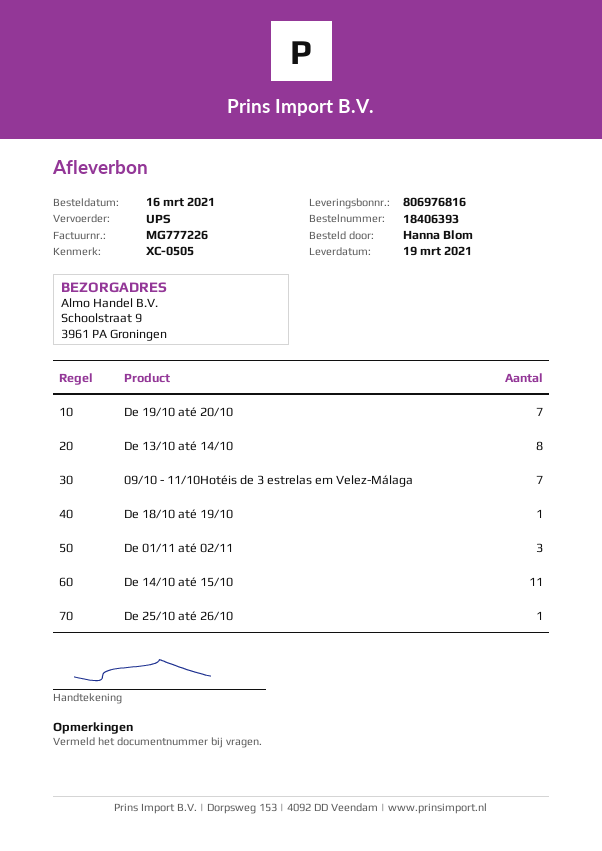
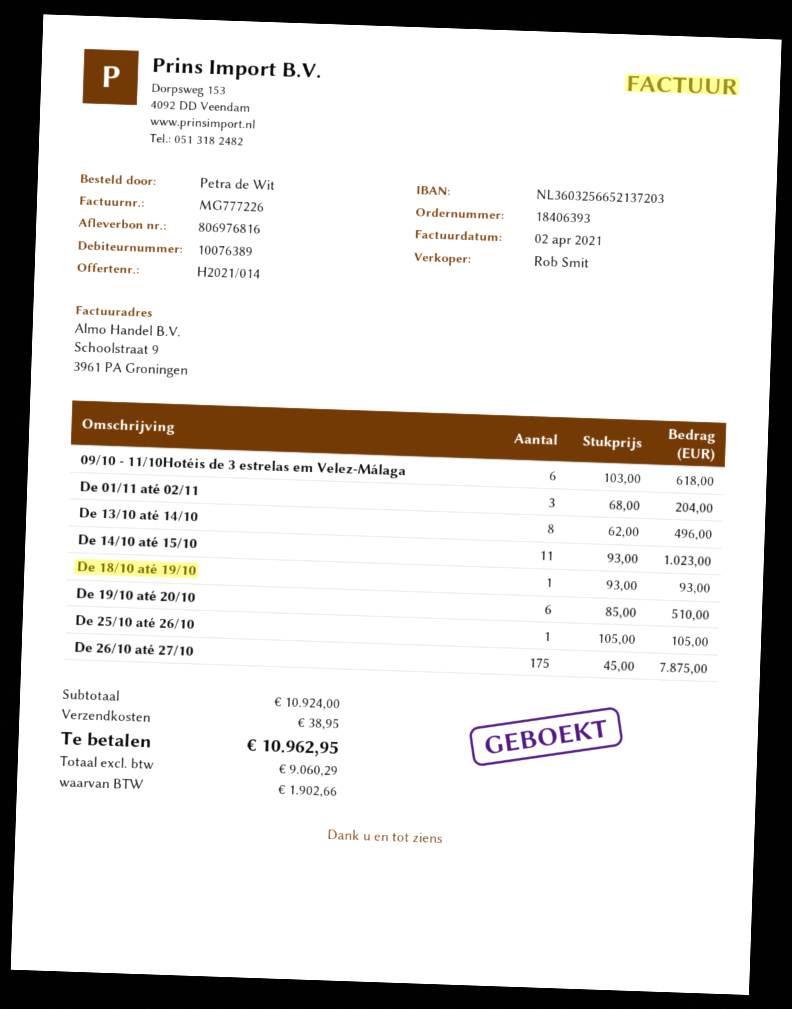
ordered by: Hanna Blom -> Petra de Wit
De 19/10 até 20/10: 7 -> 6
09/10 - 11/10Hotéis de 3 estrelas em Velez-Málaga: 7 -> 6
De 26/10 até 27/10: none -> 175

